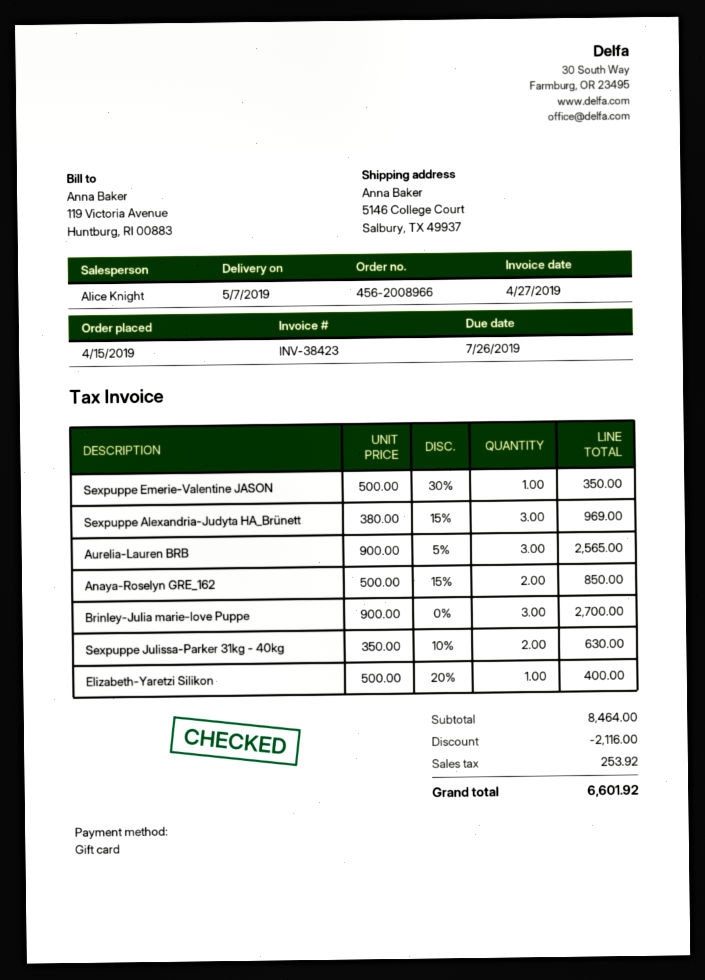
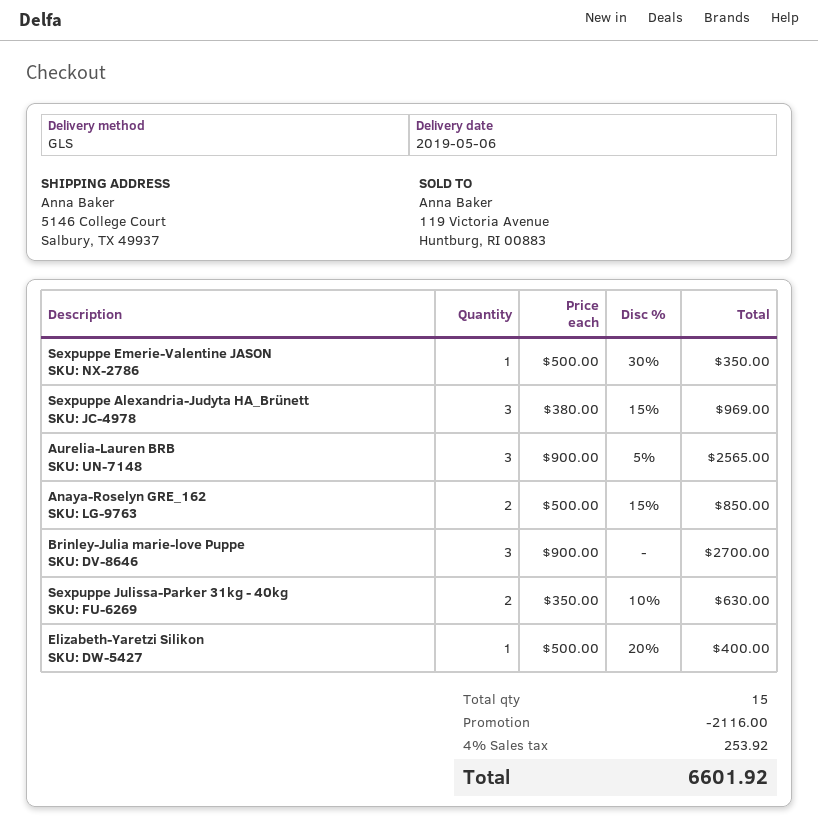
delivery date: 2019-05-07 -> 2019-05-06

